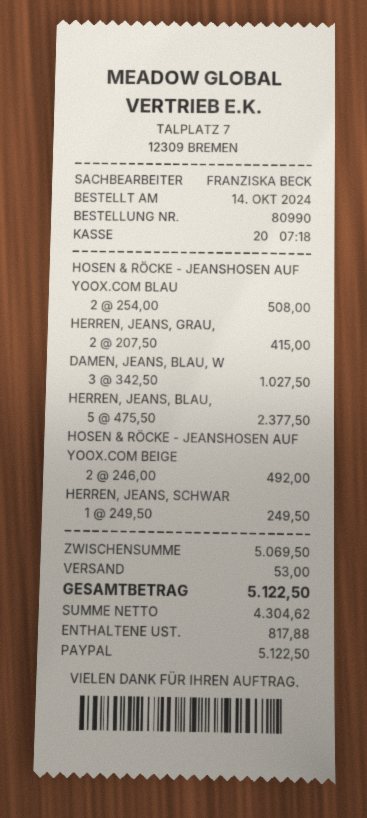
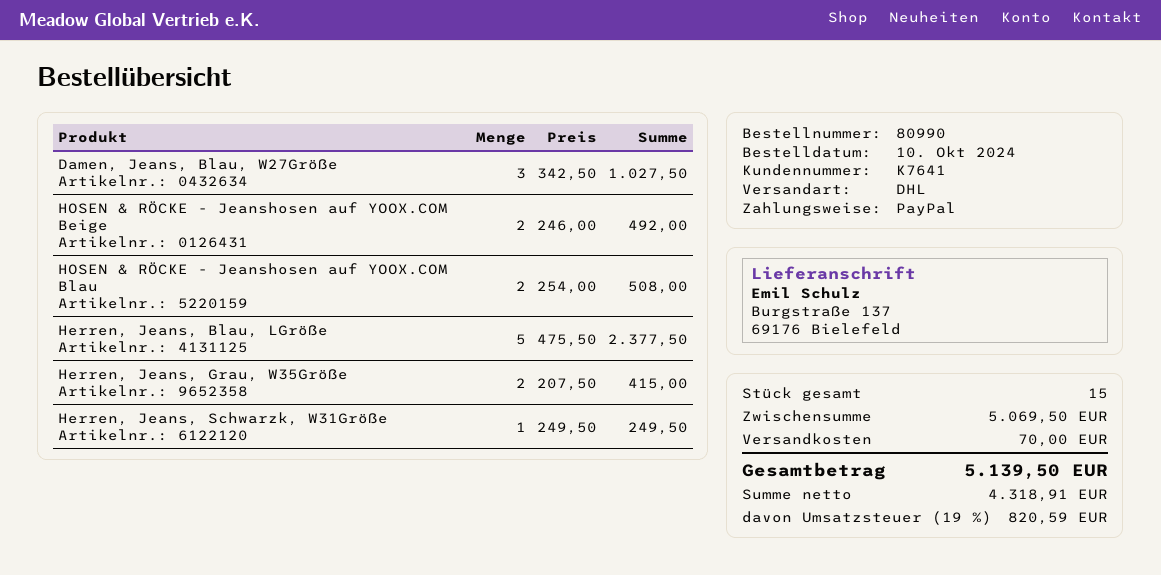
order date: 2024-10-14 -> 2024-10-10
shipping: 53.00 -> 70.00
net: 4304.62 -> 4318.91
tax: 817.88 -> 820.59
total: 5122.50 -> 5139.50

